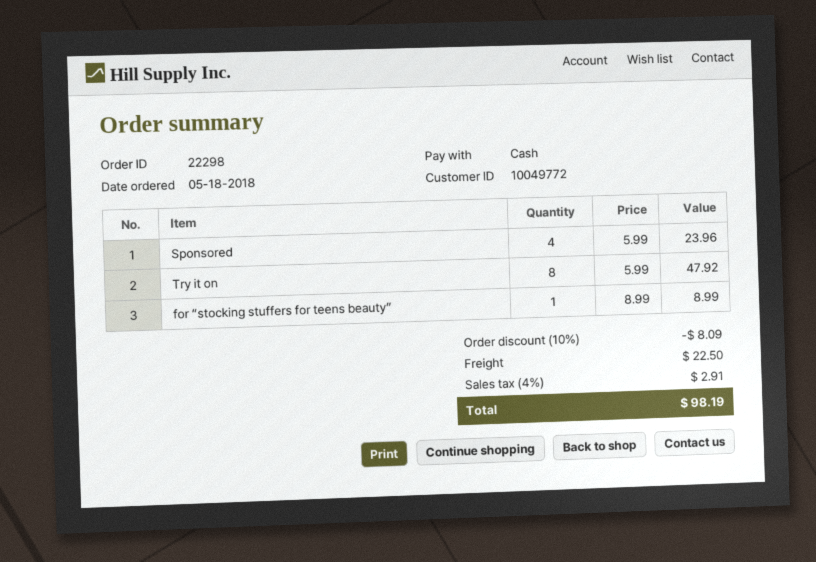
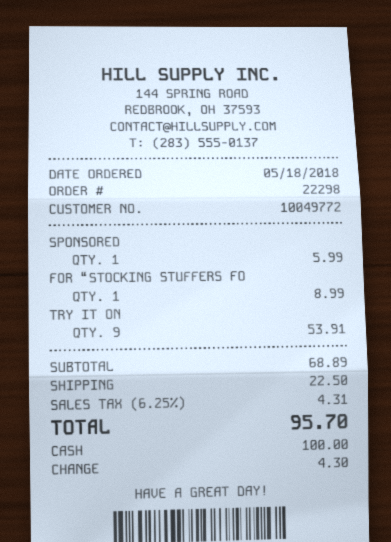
Sponsored: 4 for 23.96 -> 1 for 5.99
Try it on: 8 for 47.92 -> 9 for 53.91
discount: 10% = 8.09 -> none
tax: 4% = 2.91 -> 6.25% = 4.31
total: 98.19 -> 95.70

